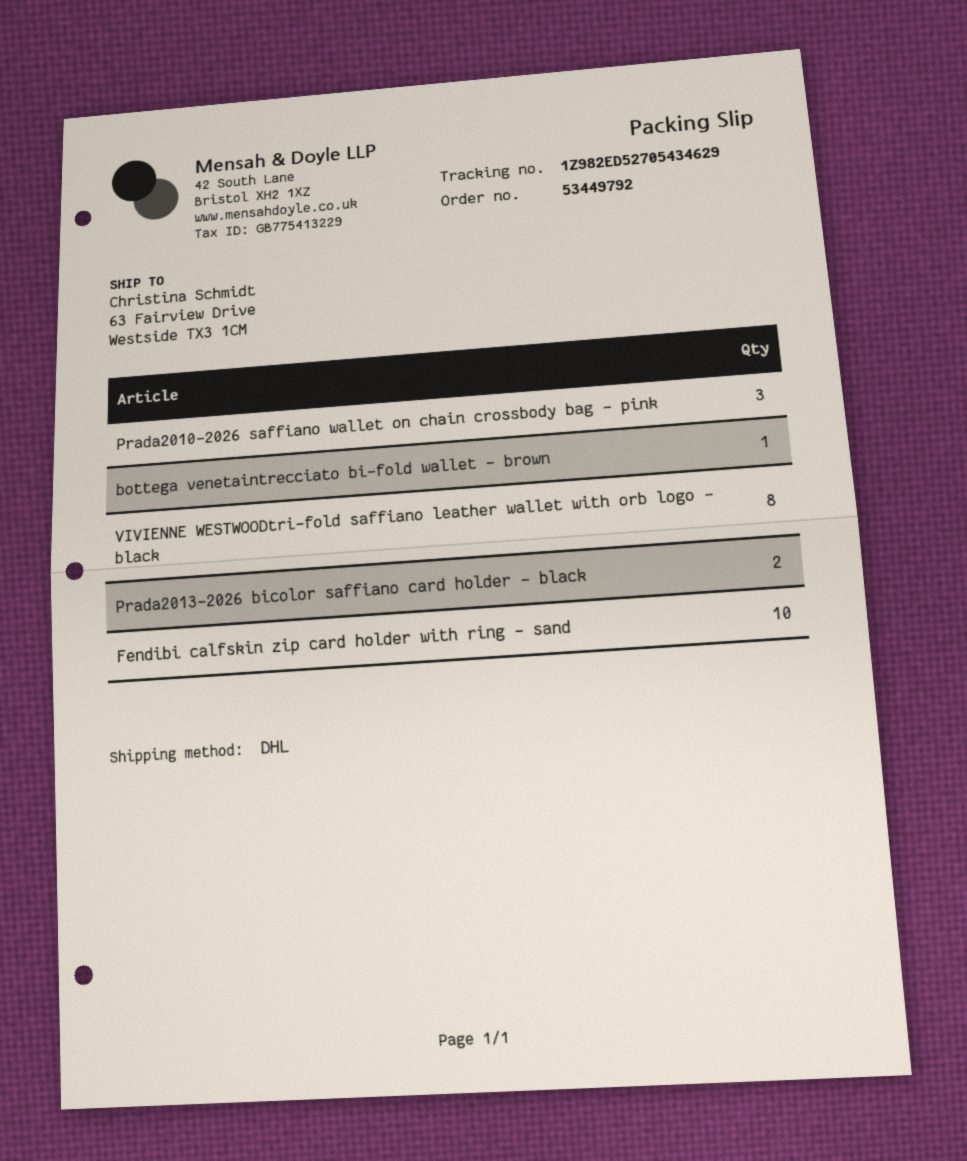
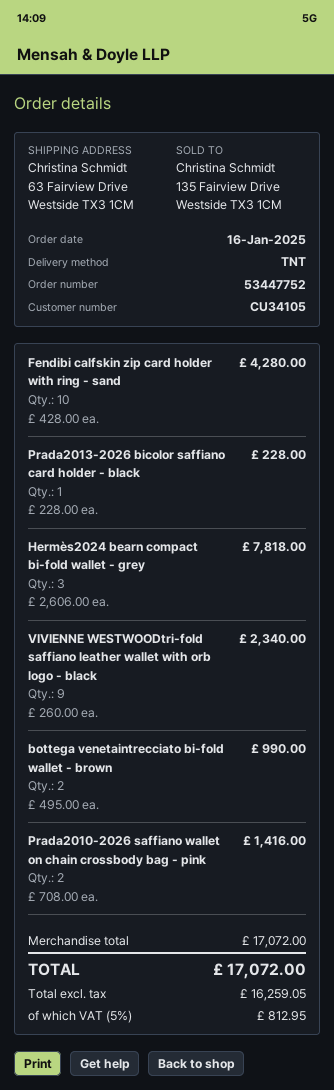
order number: 53449792 -> 53447752
shipping method: DHL -> TNT
Prada2010-2026 saffiano wallet on chain crossbody bag - pink: 3 -> 2
bottega venetaintrecciato bi-fold wallet - brown: 1 -> 2
VIVIENNE WESTWOODtri-fold saffiano leather wallet with orb logo - black: 8 -> 9
Prada2013-2026 bicolor saffiano card holder - black: 2 -> 1
Hermès2024 bearn compact bi-fold wallet - grey: none -> 3

